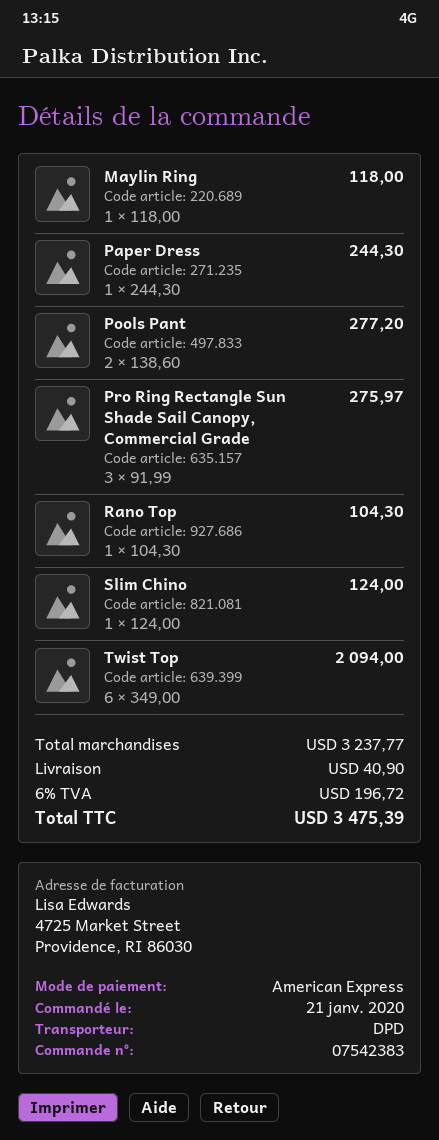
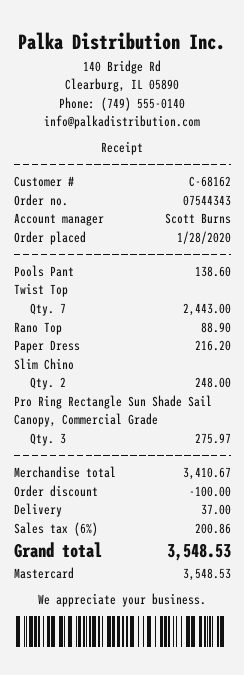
order number: 07542383 -> 07544343
order date: 2020-01-21 -> 2020-01-28
payment method: American Express -> Mastercard
Maylin Ring: 1 for 118.00 -> none
Paper Dress: 1 for 244.30 -> 1 for 216.20
Pools Pant: 2 for 277.20 -> 1 for 138.60
Rano Top: 1 for 104.30 -> 1 for 88.90
Slim Chino: 1 for 124.00 -> 2 for 248.00
Twist Top: 6 for 2094.00 -> 7 for 2443.00
subtotal: 3237.77 -> 3410.67
discount: none -> 100.00
shipping: 40.90 -> 37.00
tax: 6% = 196.72 -> 6% = 200.86
total: 3475.39 -> 3548.53

